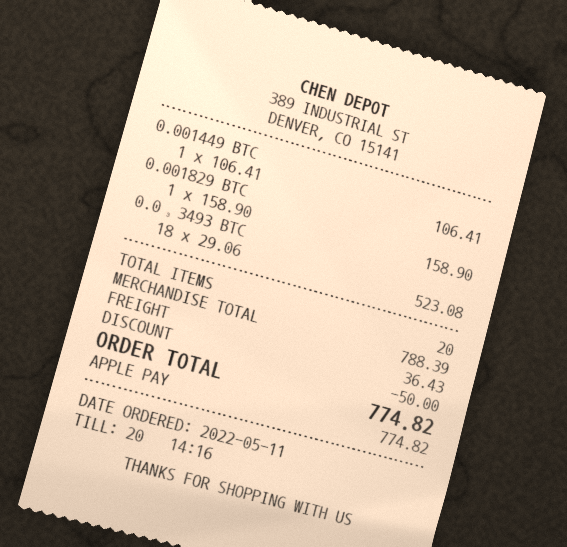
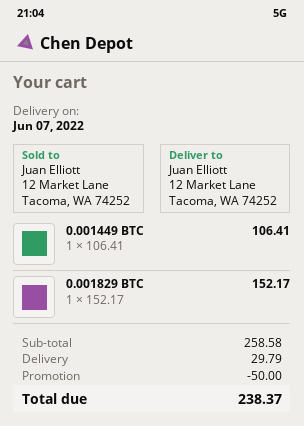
0.001829 BTC: 1 x 158.90 = 158.90 -> 1 x 152.17 = 152.17
0.0₃3493 BTC: 18 x 29.06 = 523.08 -> none
subtotal: 788.39 -> 258.58
shipping: 36.43 -> 29.79
total: 774.82 -> 238.37

